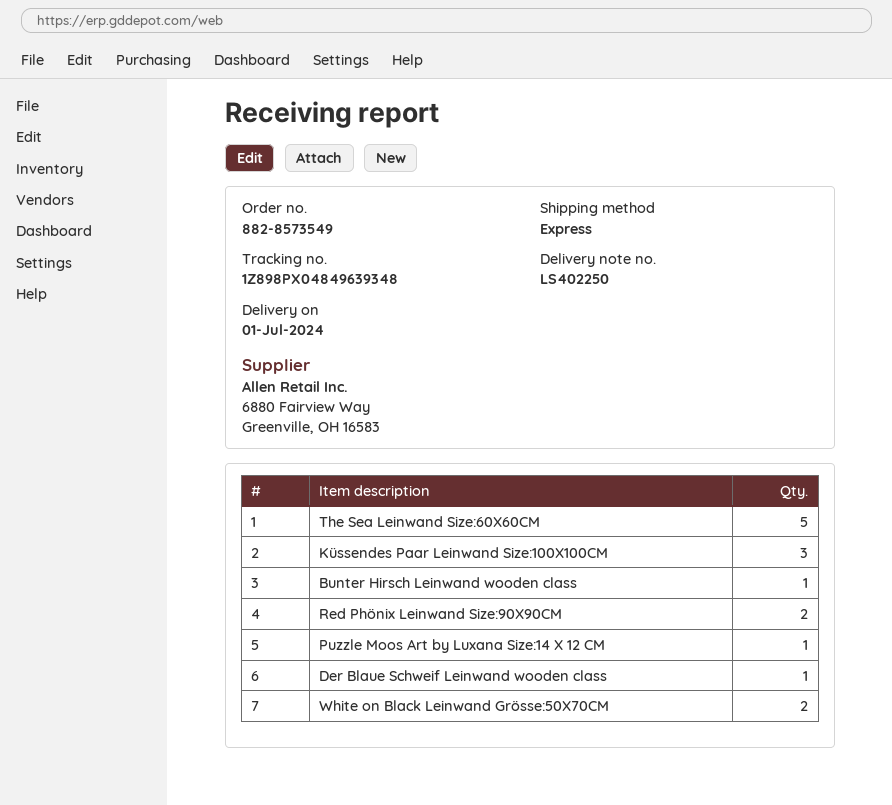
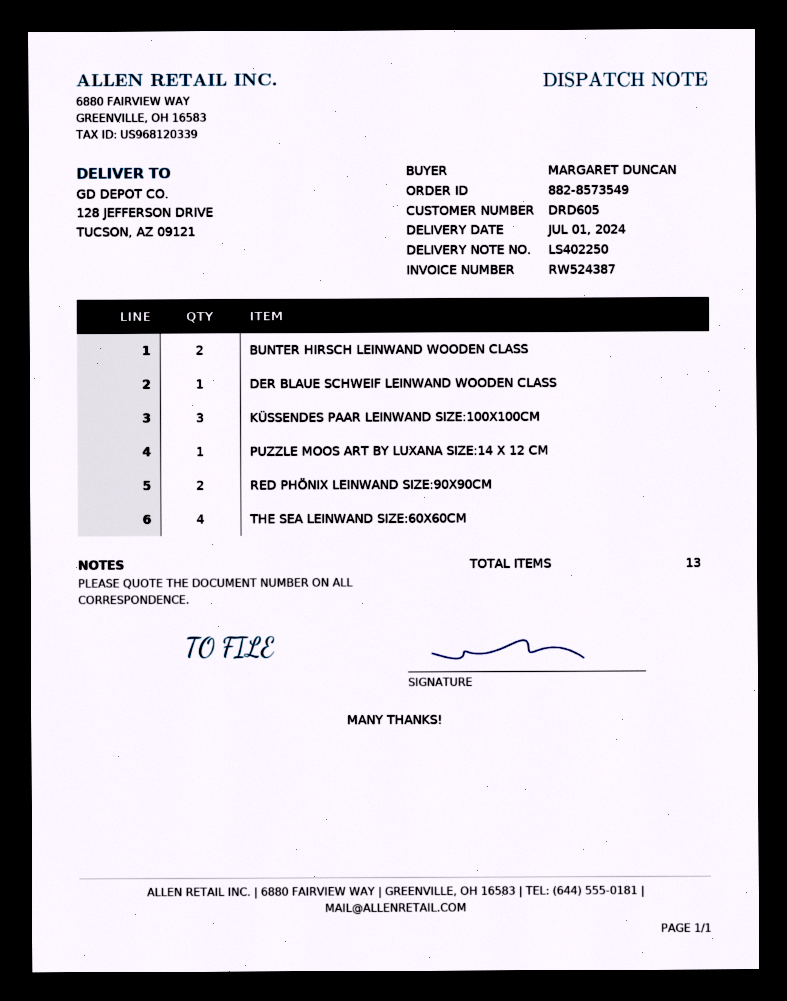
The Sea Leinwand Size:60X60CM: 5 -> 4
Bunter Hirsch Leinwand wooden class: 1 -> 2
White on Black Leinwand Grösse:50X70CM: 2 -> none

